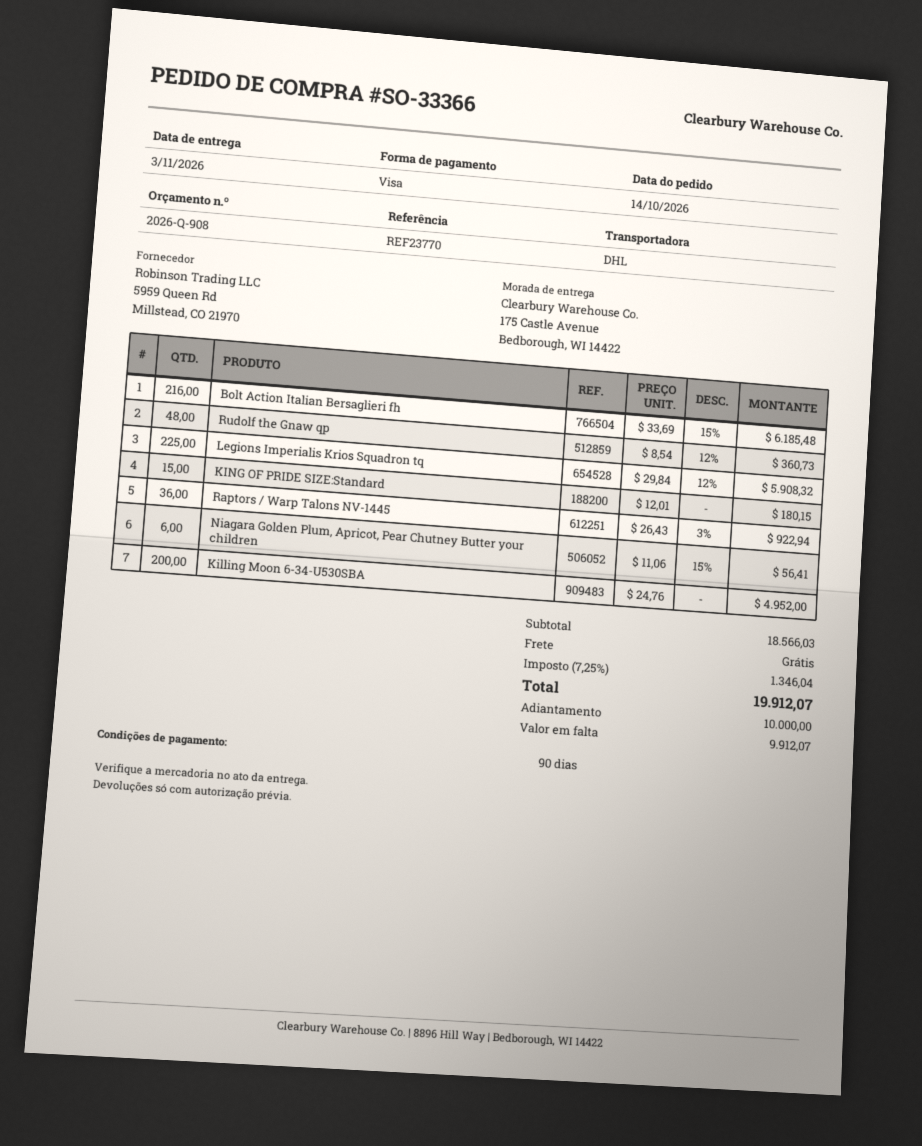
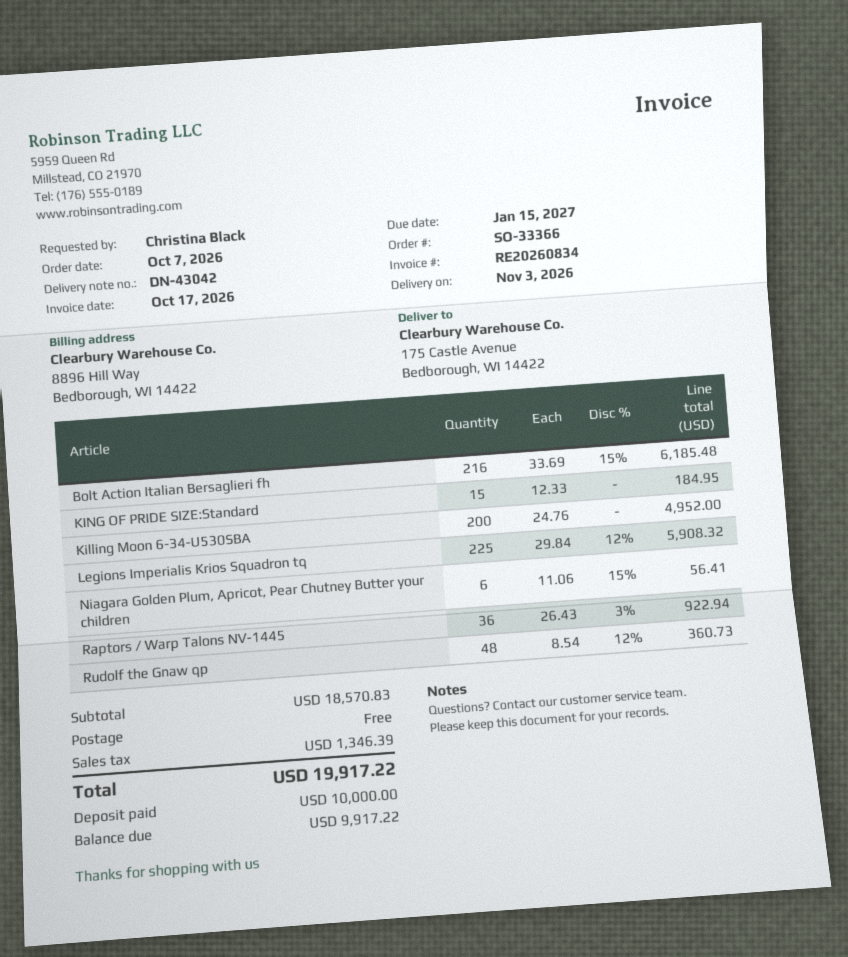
order date: 2026-10-14 -> 2026-10-07
KING OF PRIDE SIZE:Standard: 15 x 12.01 = 180.15 -> 15 x 12.33 = 184.95
subtotal: 18566.03 -> 18570.83
tax: 1346.04 -> 1346.39
total: 19912.07 -> 19917.22
balance: 9912.07 -> 9917.22

